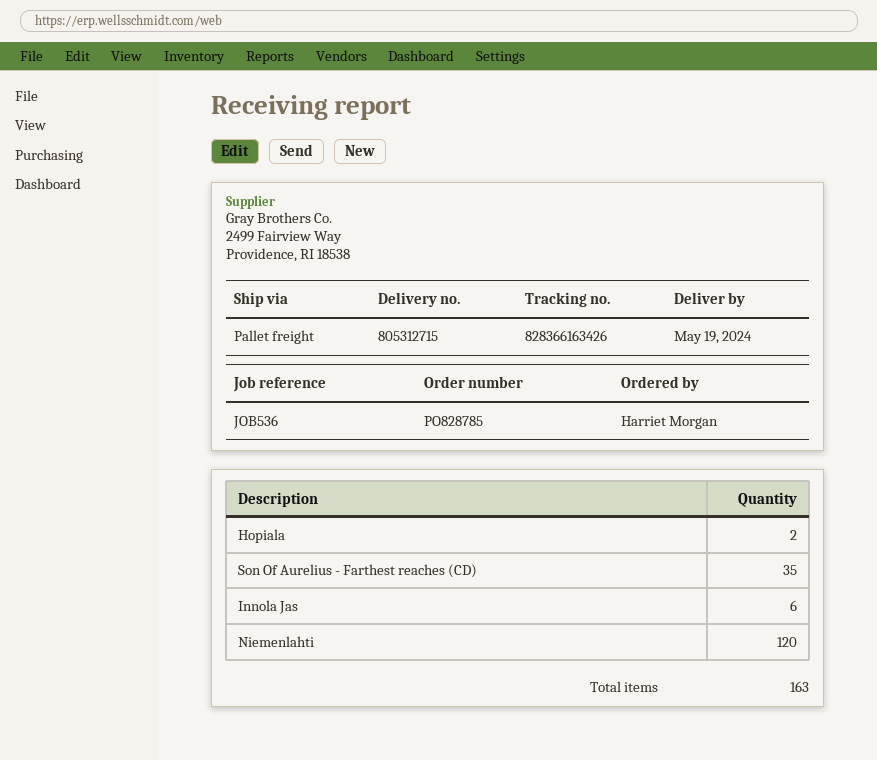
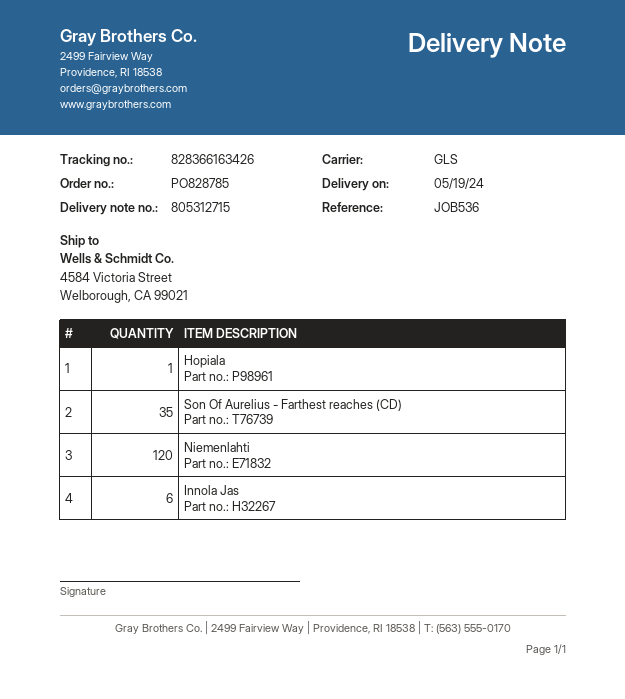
shipping method: pallet freight -> GLS
Hopiala: 2 -> 1

